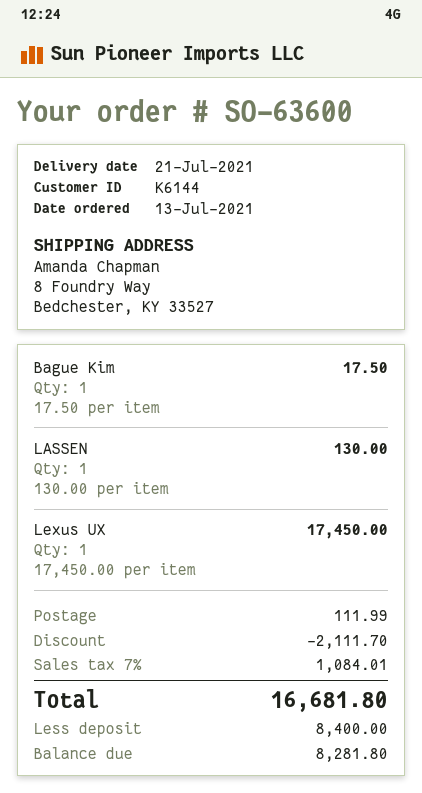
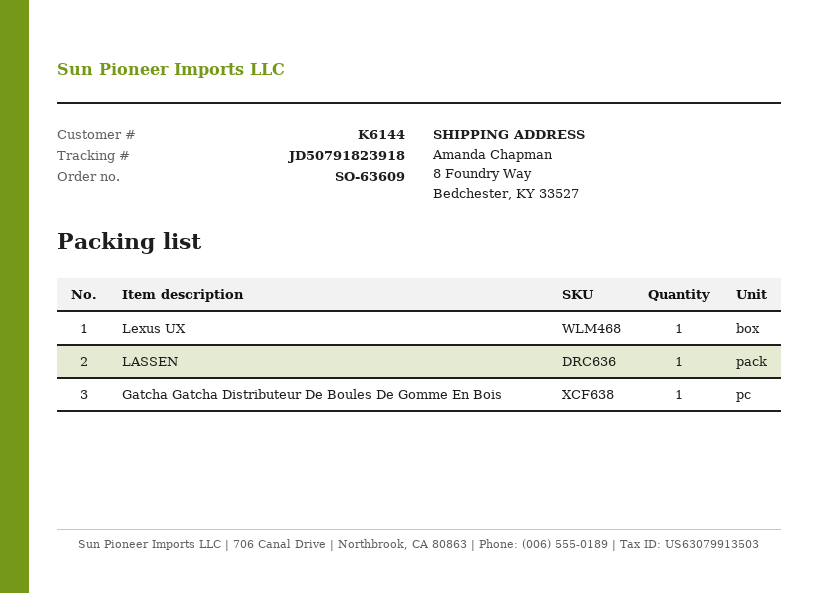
order number: SO-63600 -> SO-63609
Bague Kim: 1 -> none
Gatcha Gatcha Distributeur De Boules De Gomme En Bois: none -> 1

